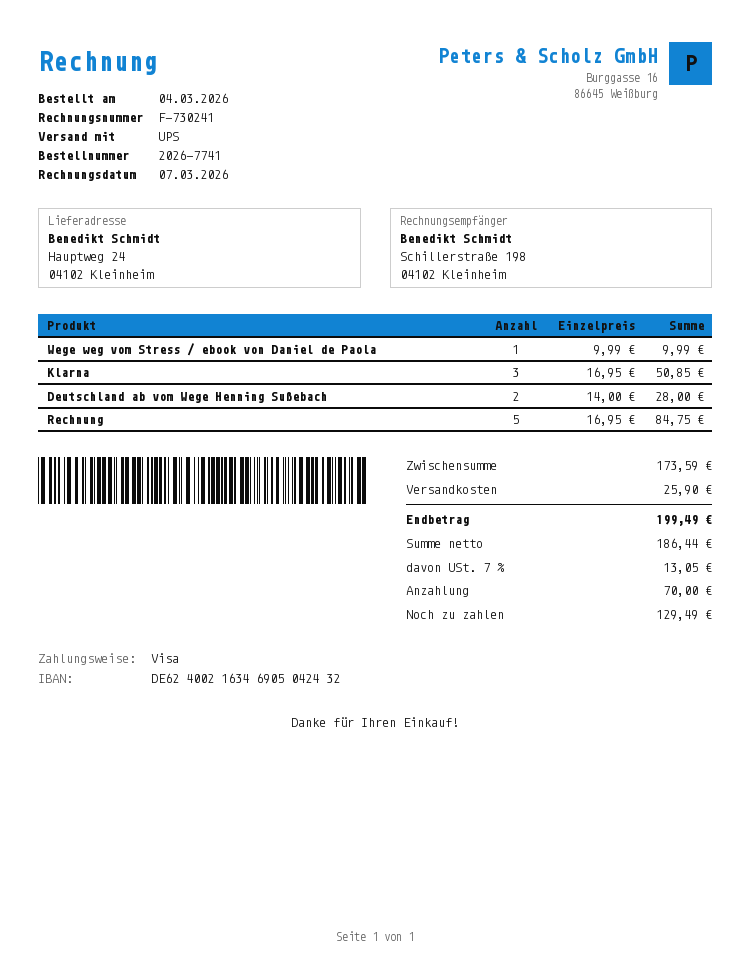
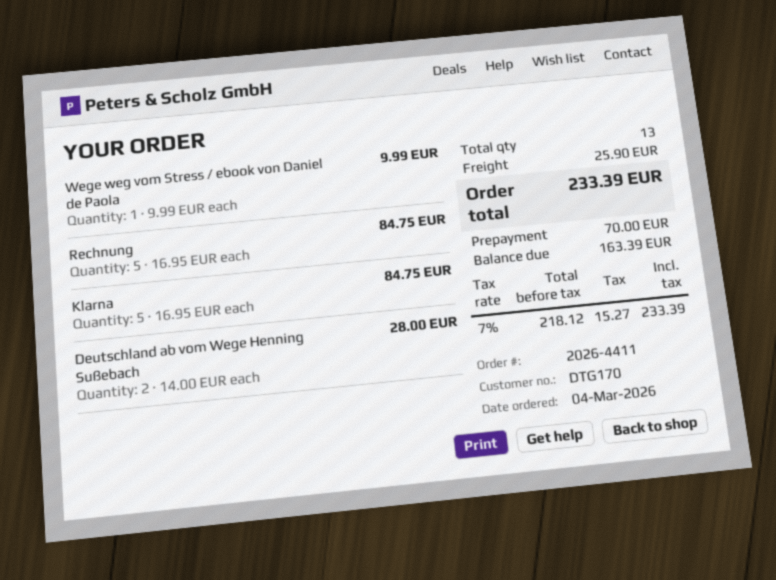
order number: 2026-7741 -> 2026-4411
Klarna: 3 x 16.95 = 50.85 -> 5 x 16.95 = 84.75
net: 186.44 -> 218.12
tax: 7% = 13.05 -> 7% = 15.27
total: 199.49 -> 233.39
balance: 129.49 -> 163.39

